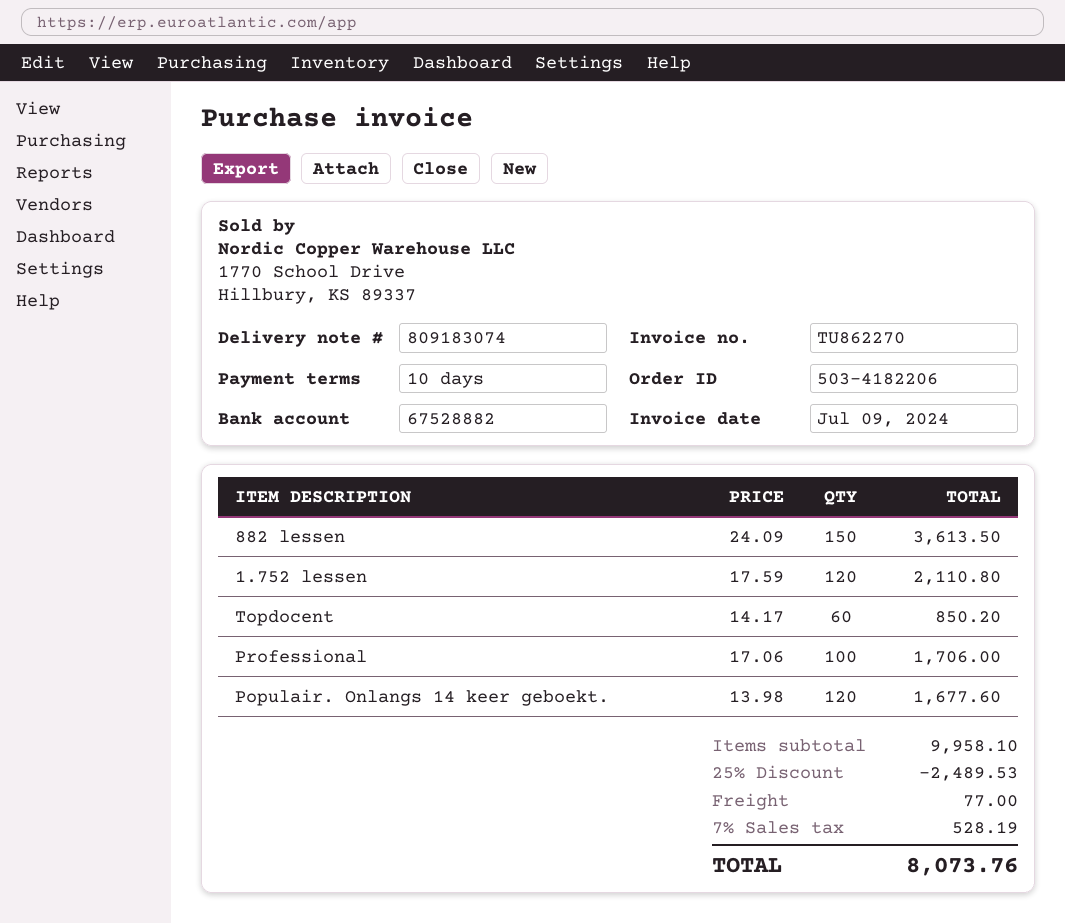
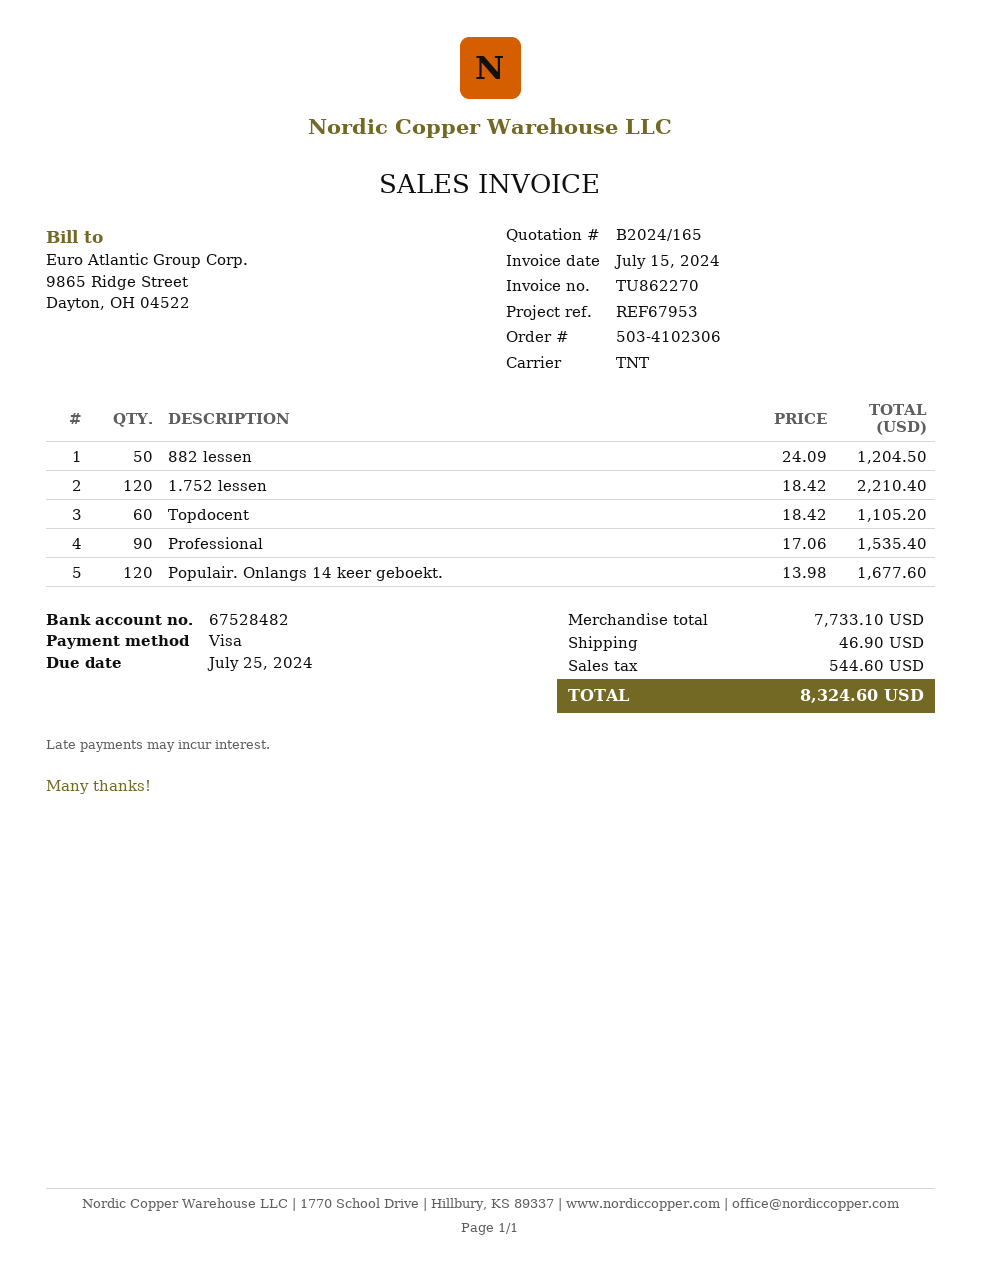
order number: 503-4182206 -> 503-4102306
invoice date: 2024-07-09 -> 2024-07-15
bank account: 67528882 -> 67528482
882 lessen: 150 x 24.09 = 3613.50 -> 50 x 24.09 = 1204.50
1.752 lessen: 120 x 17.59 = 2110.80 -> 120 x 18.42 = 2210.40
Topdocent: 60 x 14.17 = 850.20 -> 60 x 18.42 = 1105.20
Professional: 100 x 17.06 = 1706.00 -> 90 x 17.06 = 1535.40
subtotal: 9958.10 -> 7733.10
discount: 25% = 2489.53 -> none
shipping: 77.00 -> 46.90
tax: 528.19 -> 544.60
total: 8073.76 -> 8324.60

